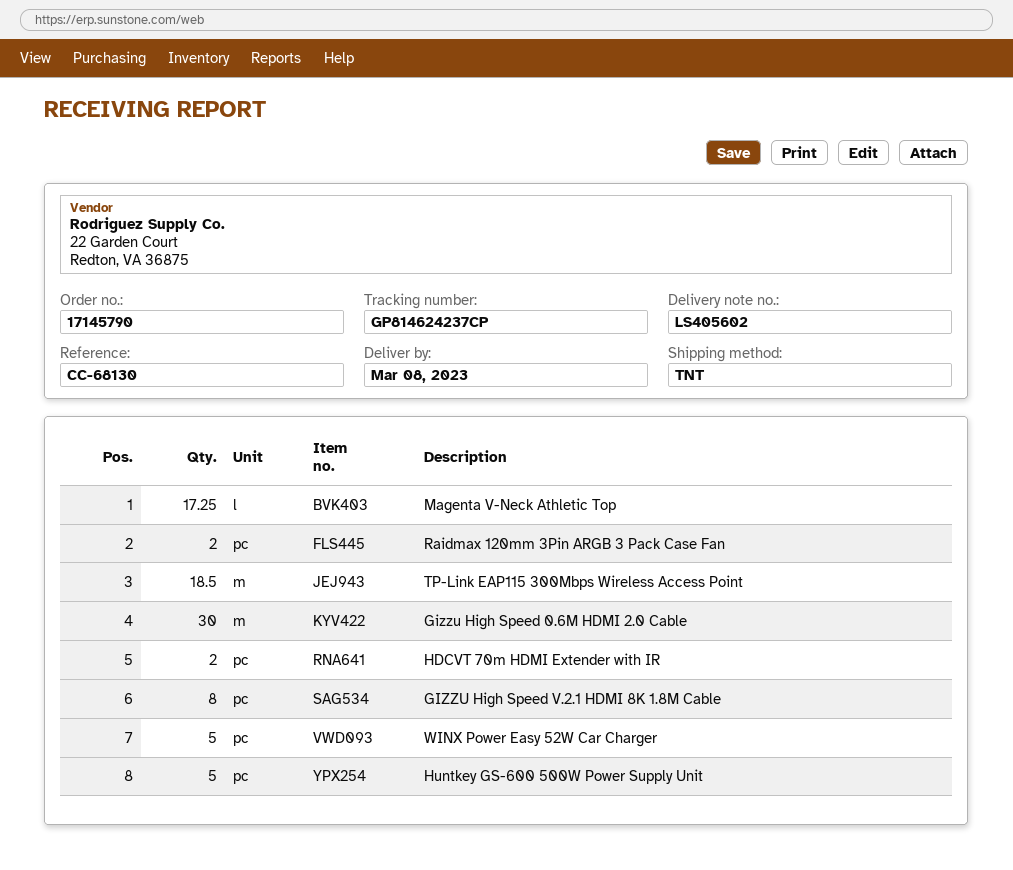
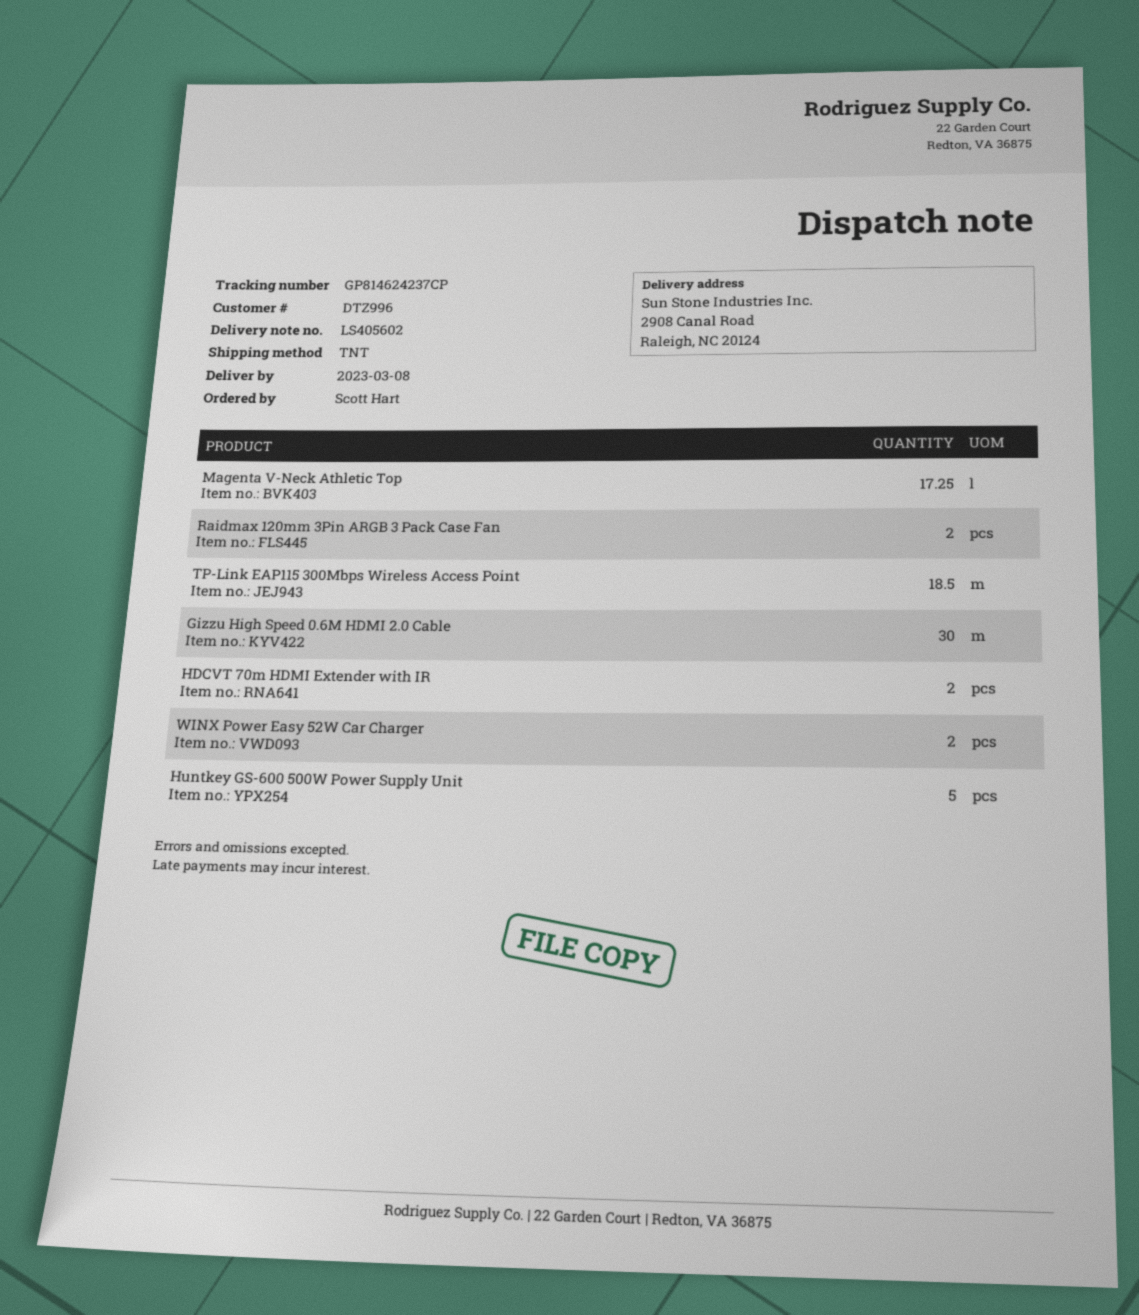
GIZZU High Speed V.2.1 HDMI 8K 1.8M Cable: 8 -> none
WINX Power Easy 52W Car Charger: 5 -> 2

